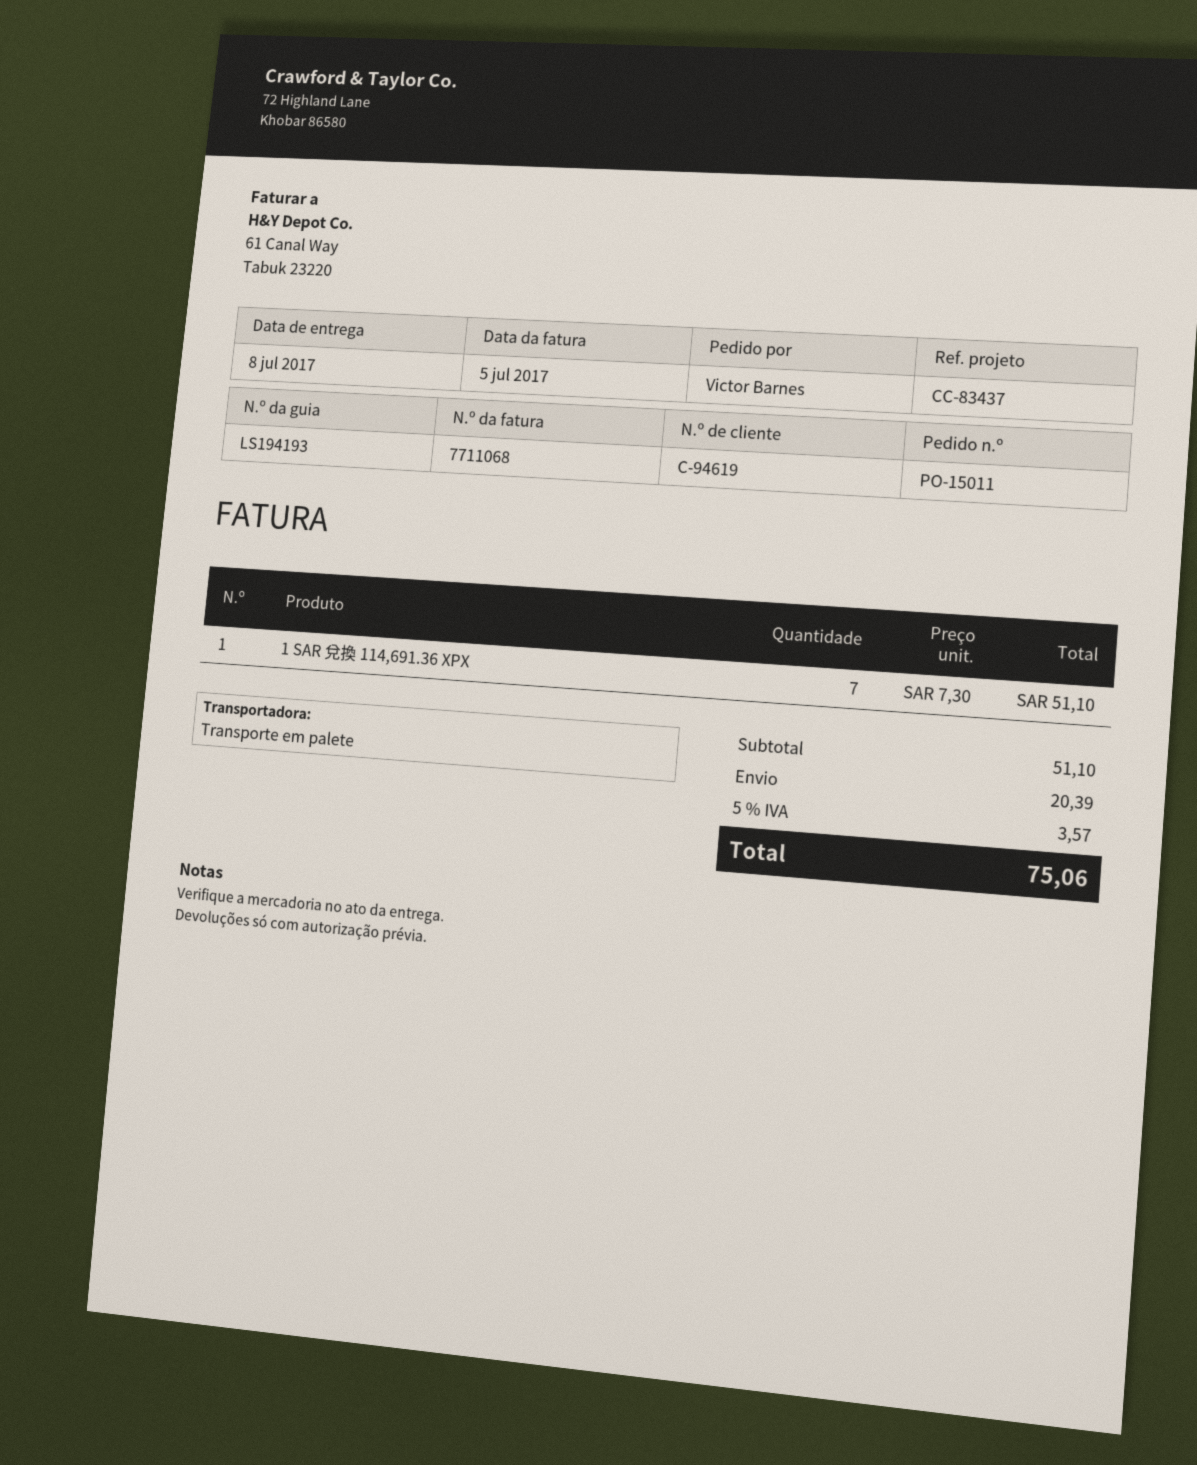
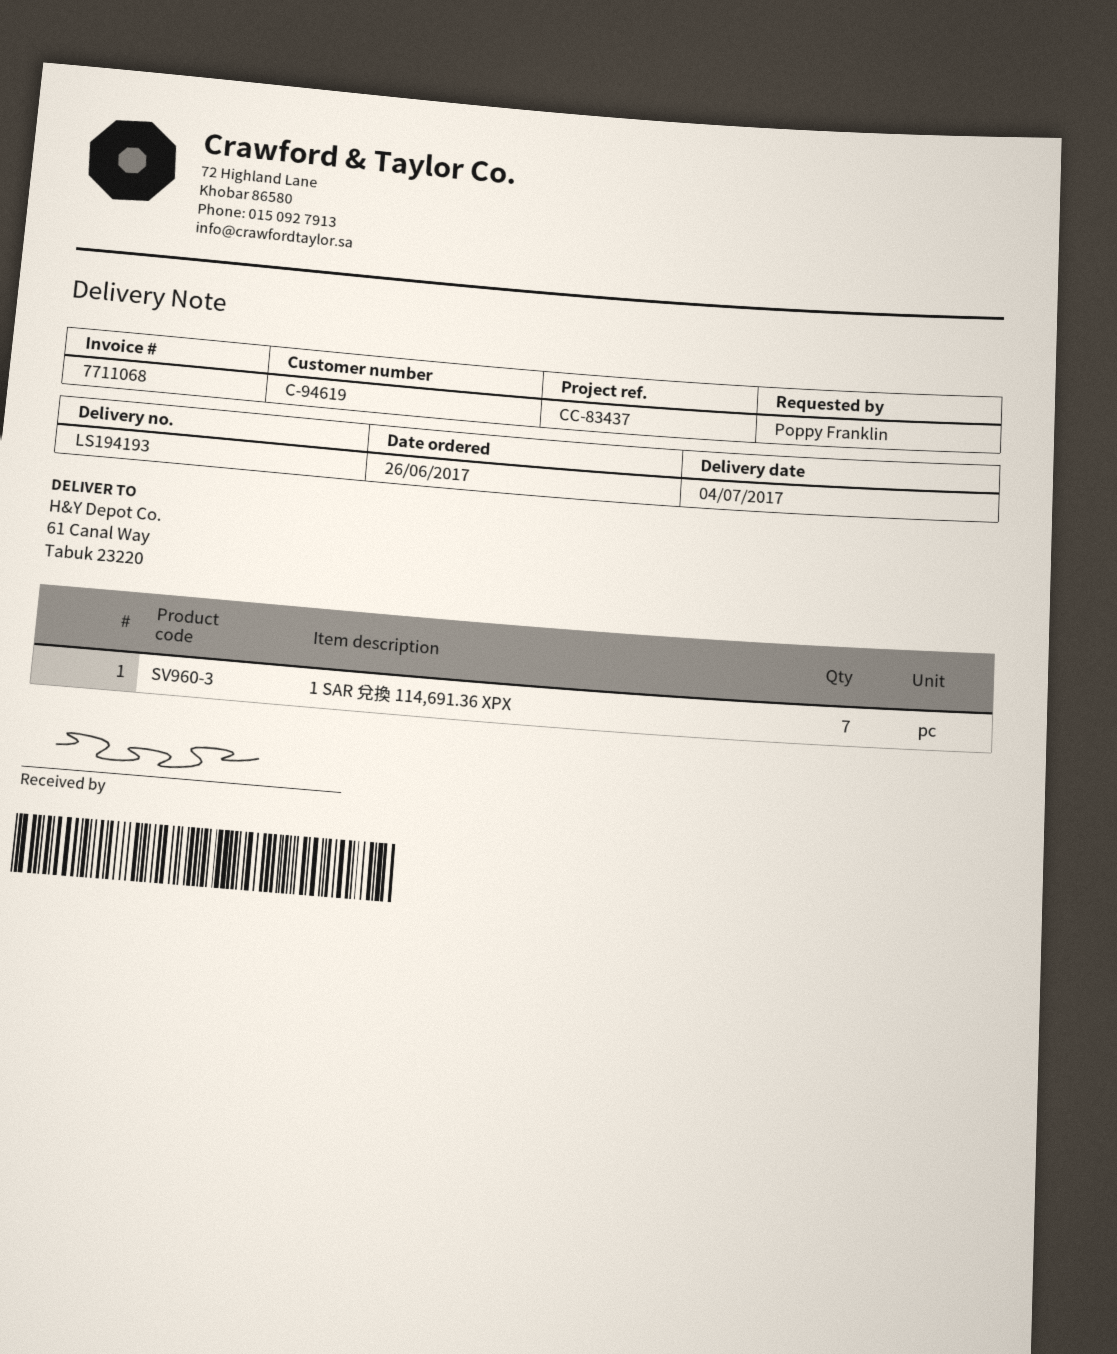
delivery date: 2017-07-08 -> 2017-07-04
ordered by: Victor Barnes -> Poppy Franklin

